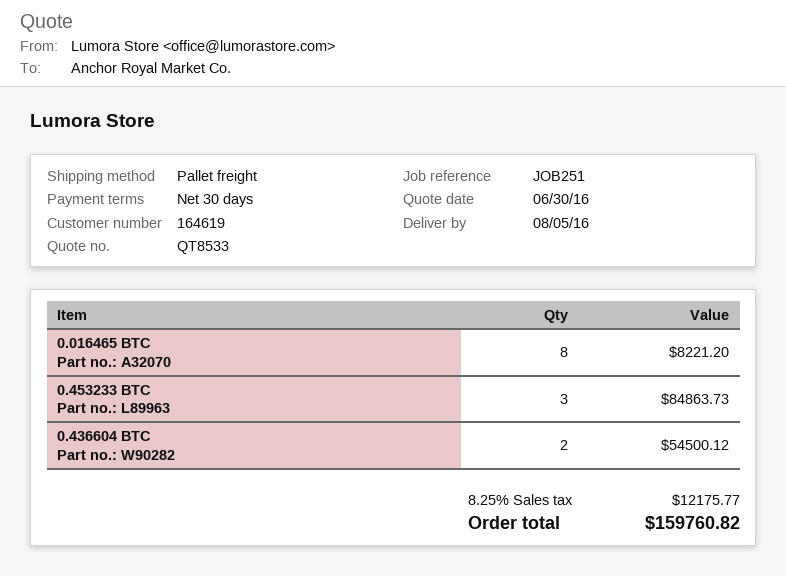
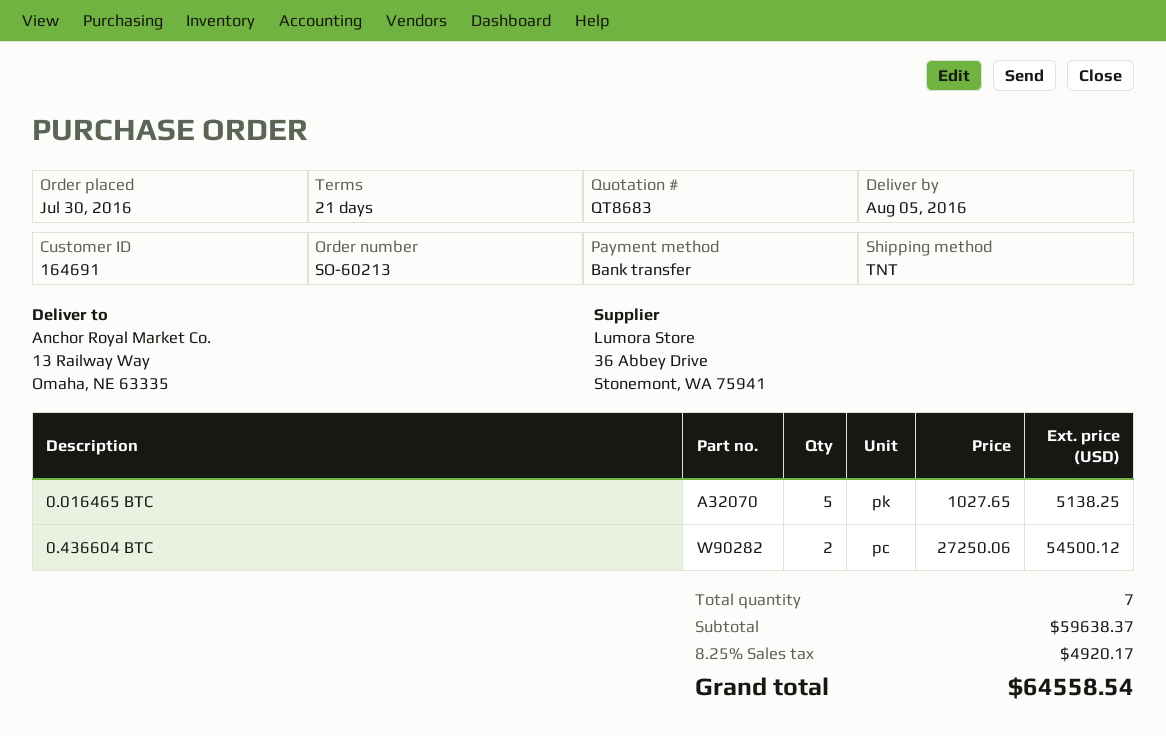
quote number: QT8533 -> QT8683
payment terms: 30 days -> 21 days
customer number: 164619 -> 164691
shipping method: pallet freight -> TNT
0.016465 BTC: 8 for 8221.20 -> 5 for 5138.25
0.453233 BTC: 3 for 84863.73 -> none
tax: 8.25% = 12175.77 -> 8.25% = 4920.17
total: 159760.82 -> 64558.54

